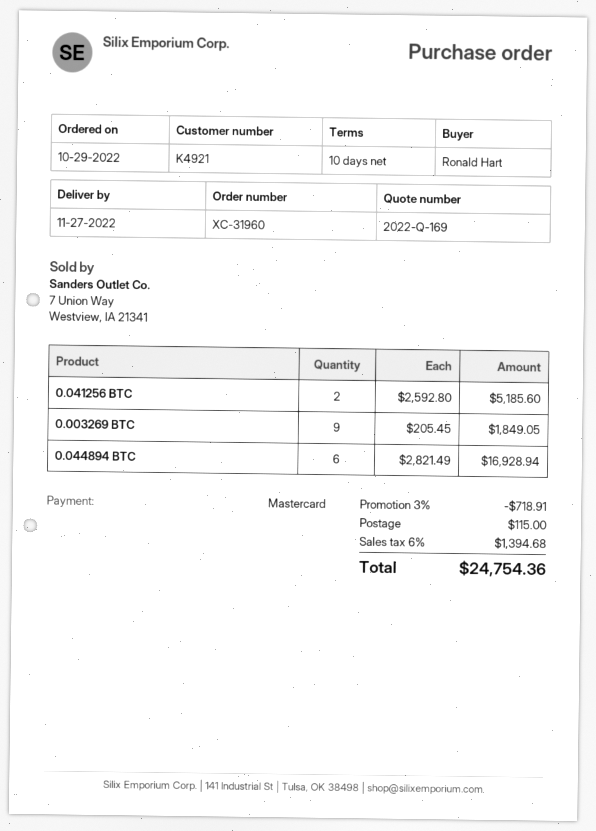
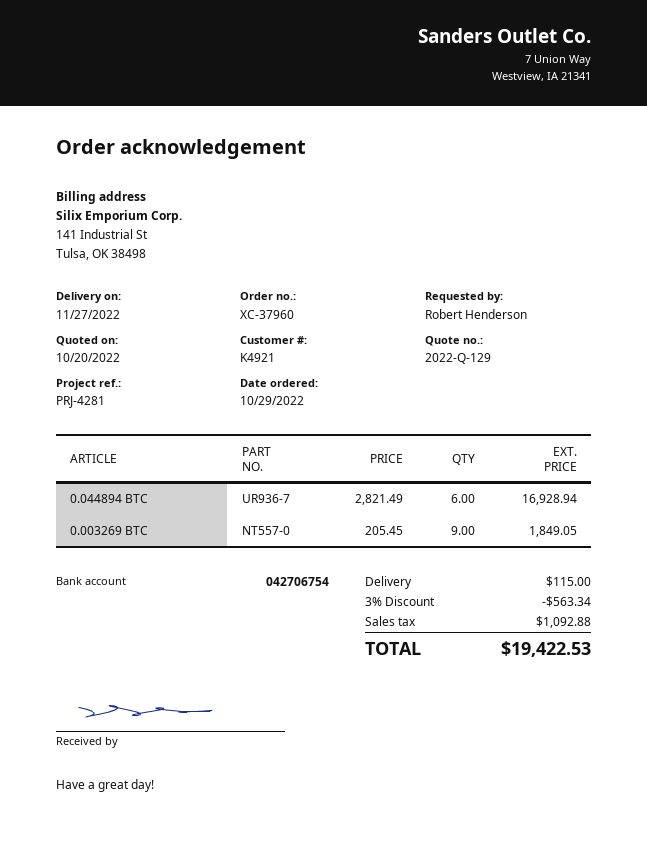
quote number: 2022-Q-169 -> 2022-Q-129
order number: XC-31960 -> XC-37960
ordered by: Ronald Hart -> Robert Henderson
0.041256 BTC: 2 x 2592.80 = 5185.60 -> none
discount: 3% = 718.91 -> 3% = 563.34
tax: 1394.68 -> 1092.88
total: 24754.36 -> 19422.53

